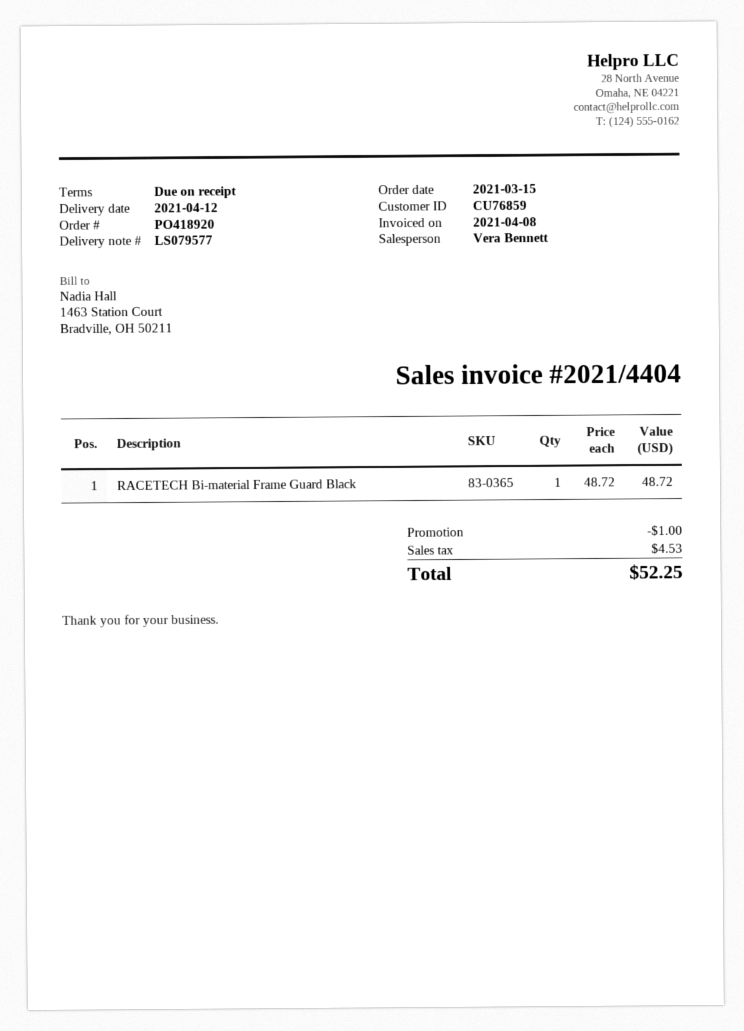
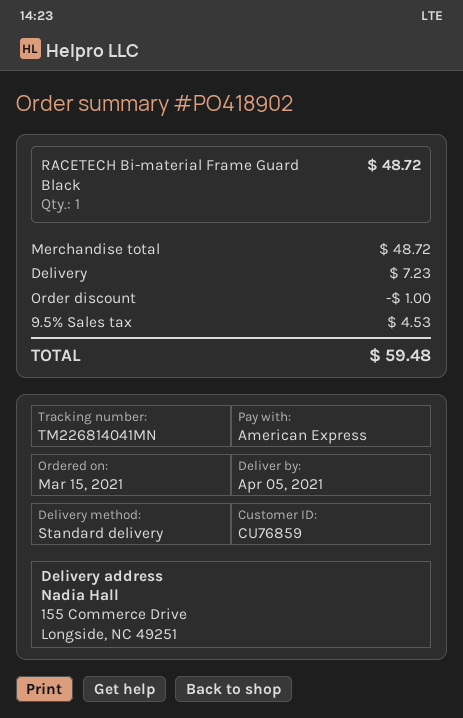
order number: PO418920 -> PO418902
delivery date: 2021-04-12 -> 2021-04-05
shipping: none -> 7.23
total: 52.25 -> 59.48

